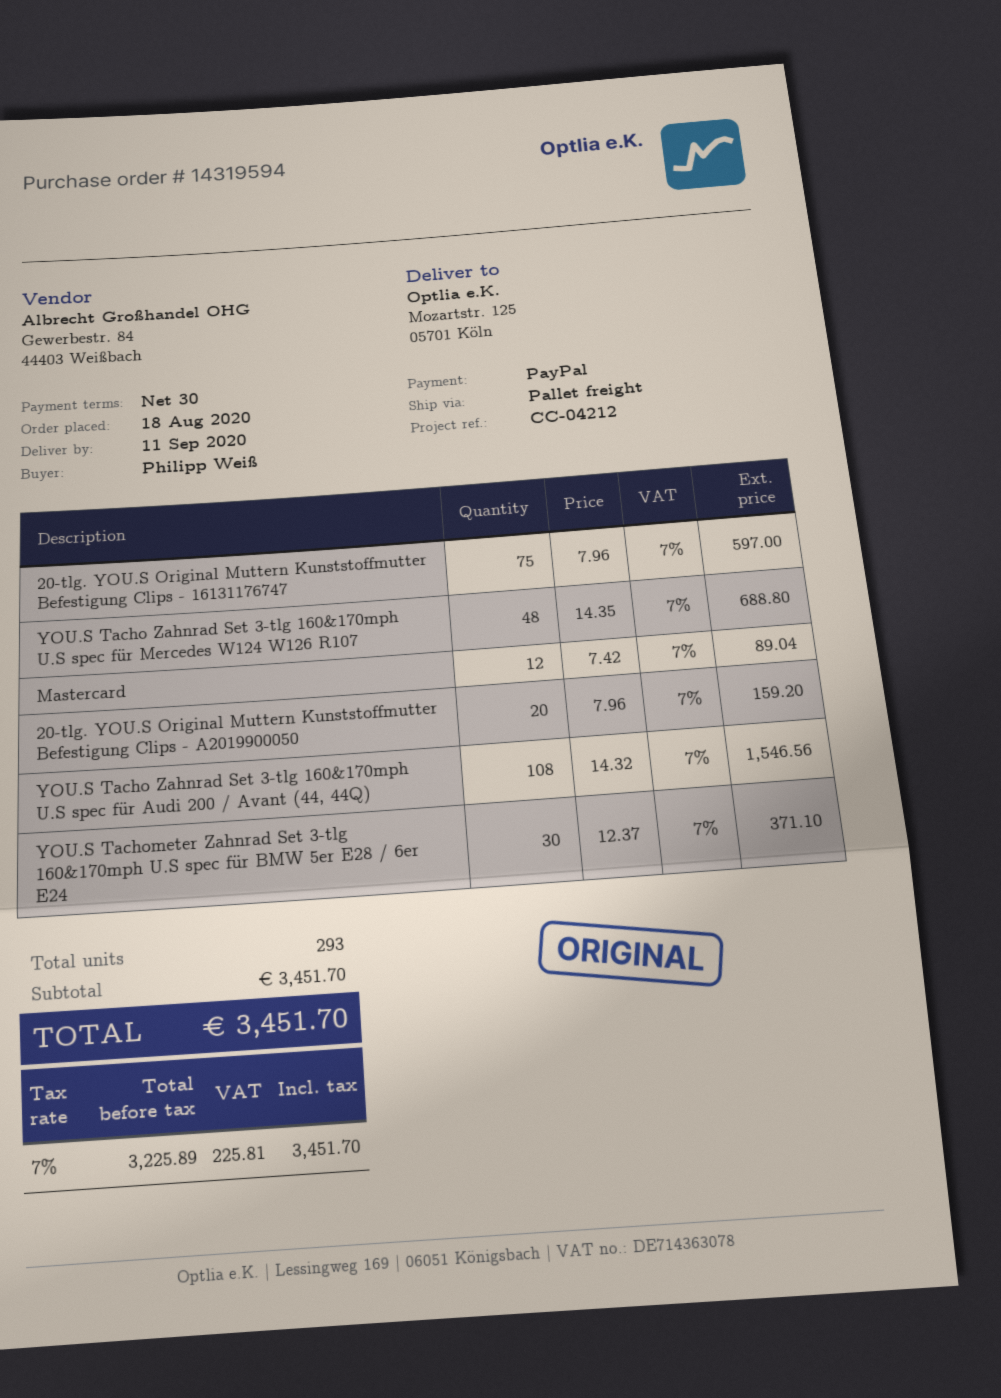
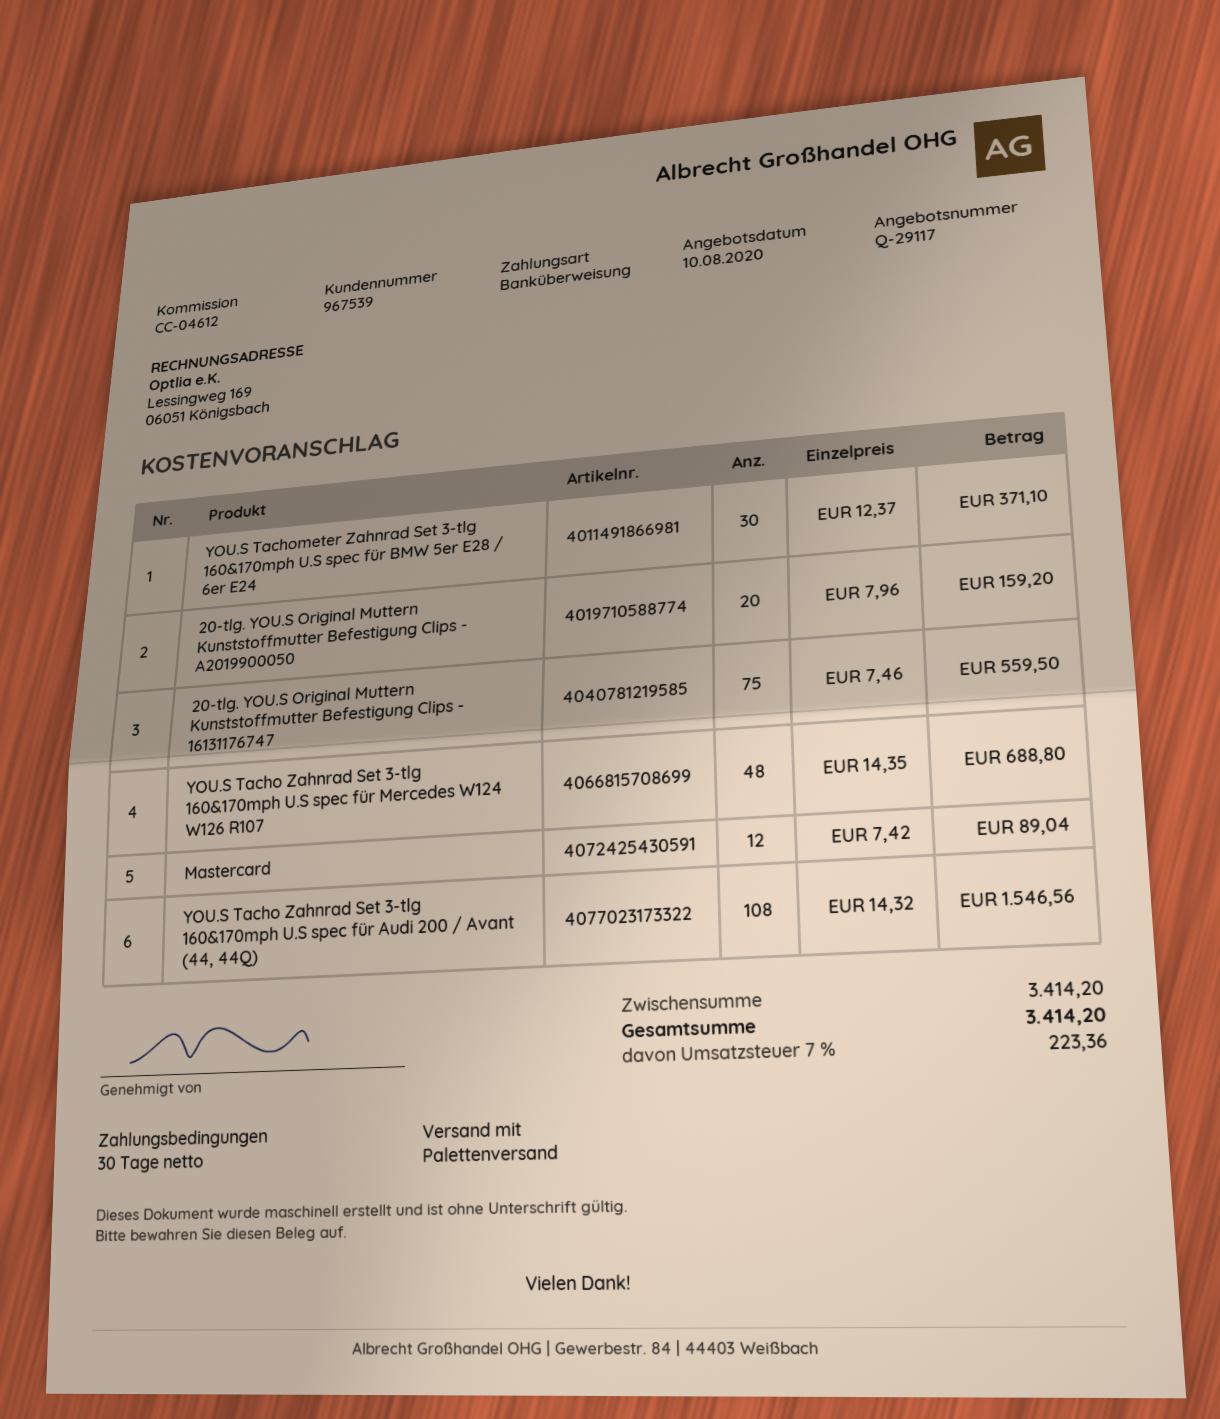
reference: CC-04212 -> CC-04612
payment method: PayPal -> bank transfer
20-tlg. YOU.S Original Muttern Kunststoffmutter Befestigung Clips - 16131176747: 75 x 7.96 = 597.00 -> 75 x 7.46 = 559.50
subtotal: 3451.70 -> 3414.20
tax: 7% = 225.81 -> 7% = 223.36
total: 3451.70 -> 3414.20

